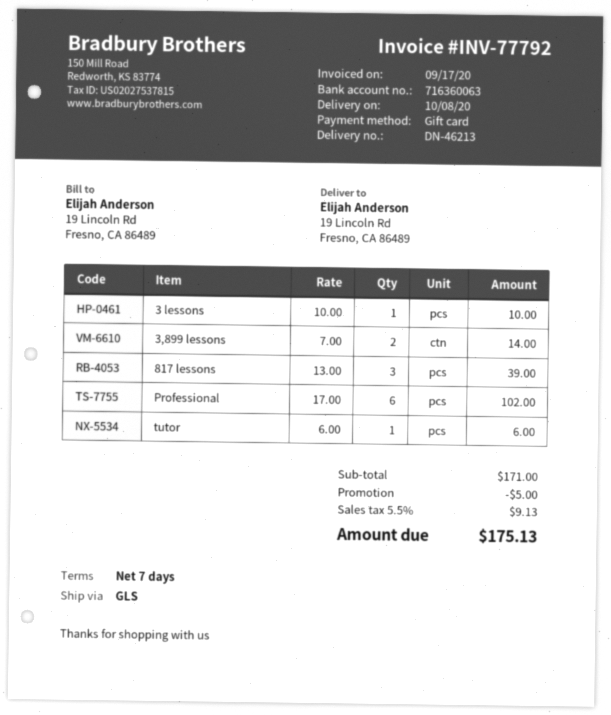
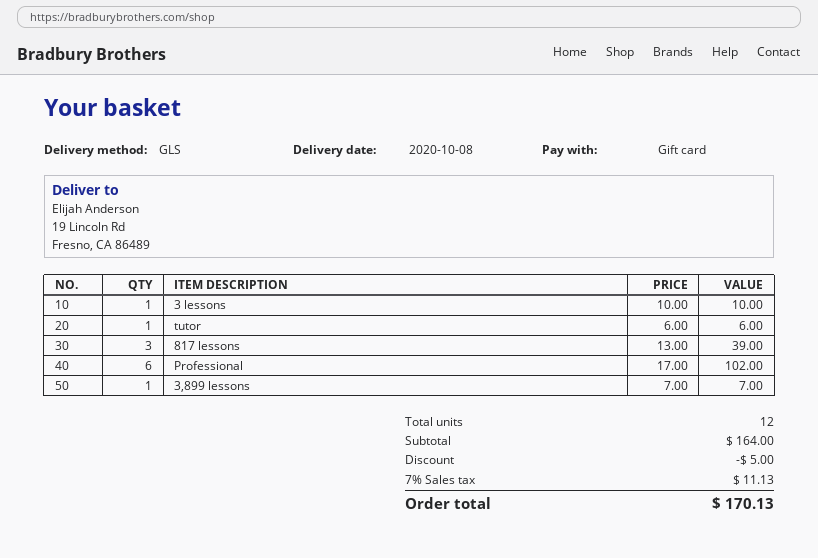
3,899 lessons: 2 x 7.00 = 14.00 -> 1 x 7.00 = 7.00
subtotal: 171.00 -> 164.00
tax: 5.5% = 9.13 -> 7% = 11.13
total: 175.13 -> 170.13

